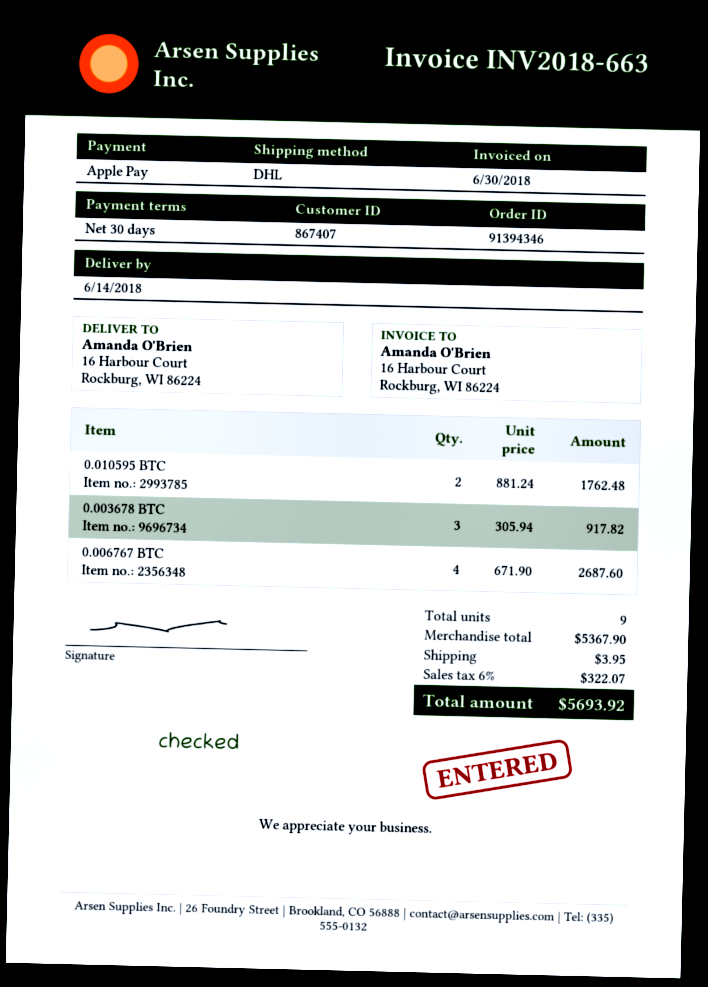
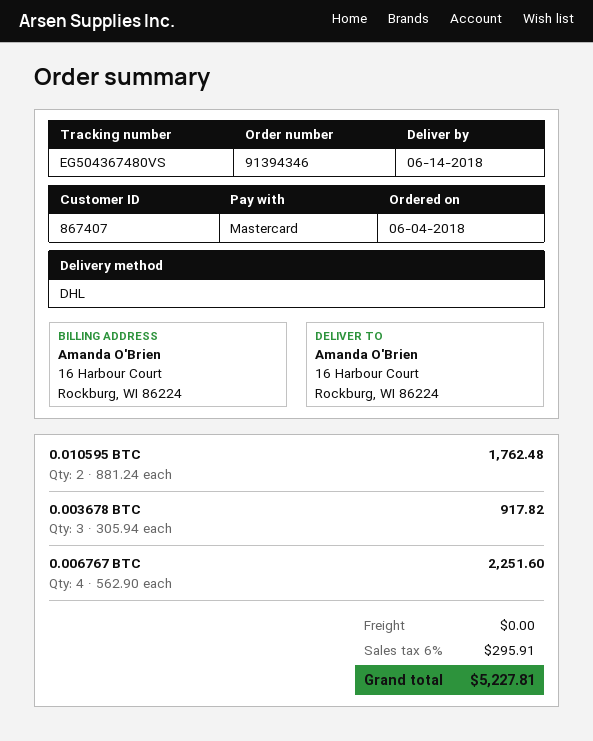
payment method: Apple Pay -> Mastercard
0.006767 BTC: 4 x 671.90 = 2687.60 -> 4 x 562.90 = 2251.60
shipping: 3.95 -> 0.00
tax: 6% = 322.07 -> 6% = 295.91
total: 5693.92 -> 5227.81

